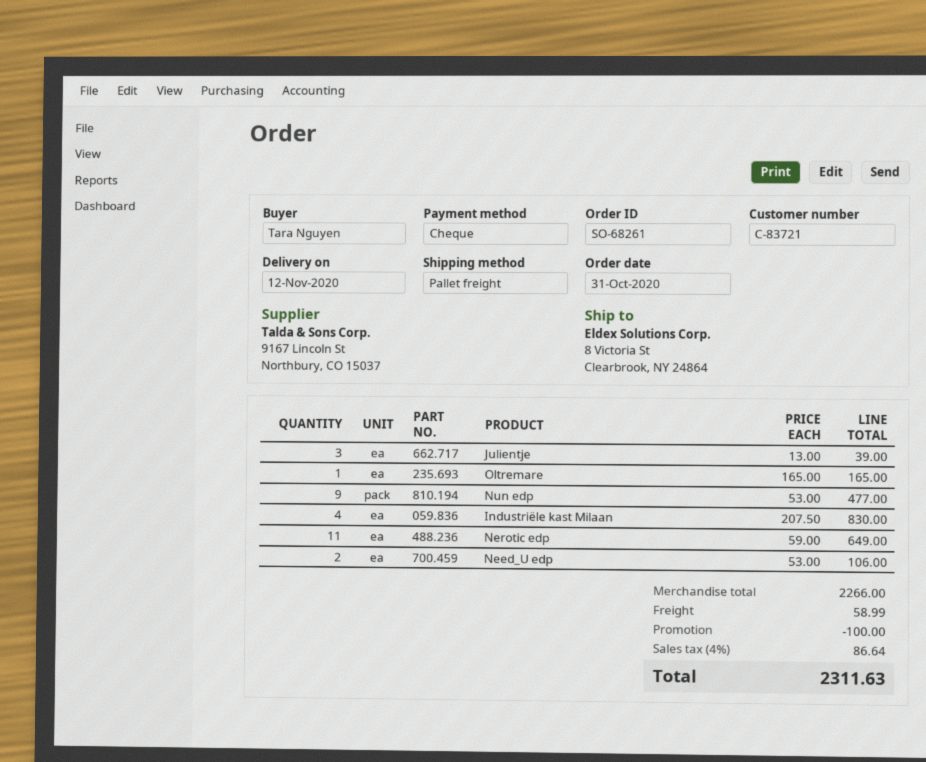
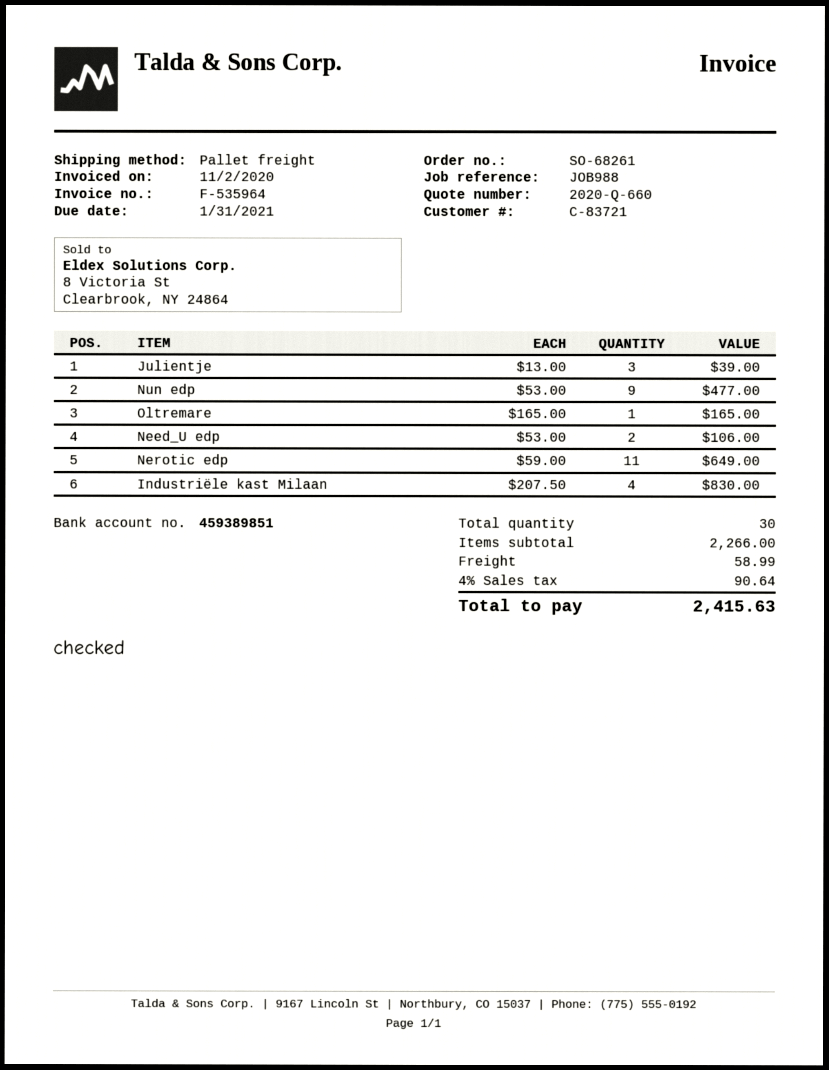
discount: 100.00 -> none
tax: 4% = 86.64 -> 4% = 90.64
total: 2311.63 -> 2415.63

